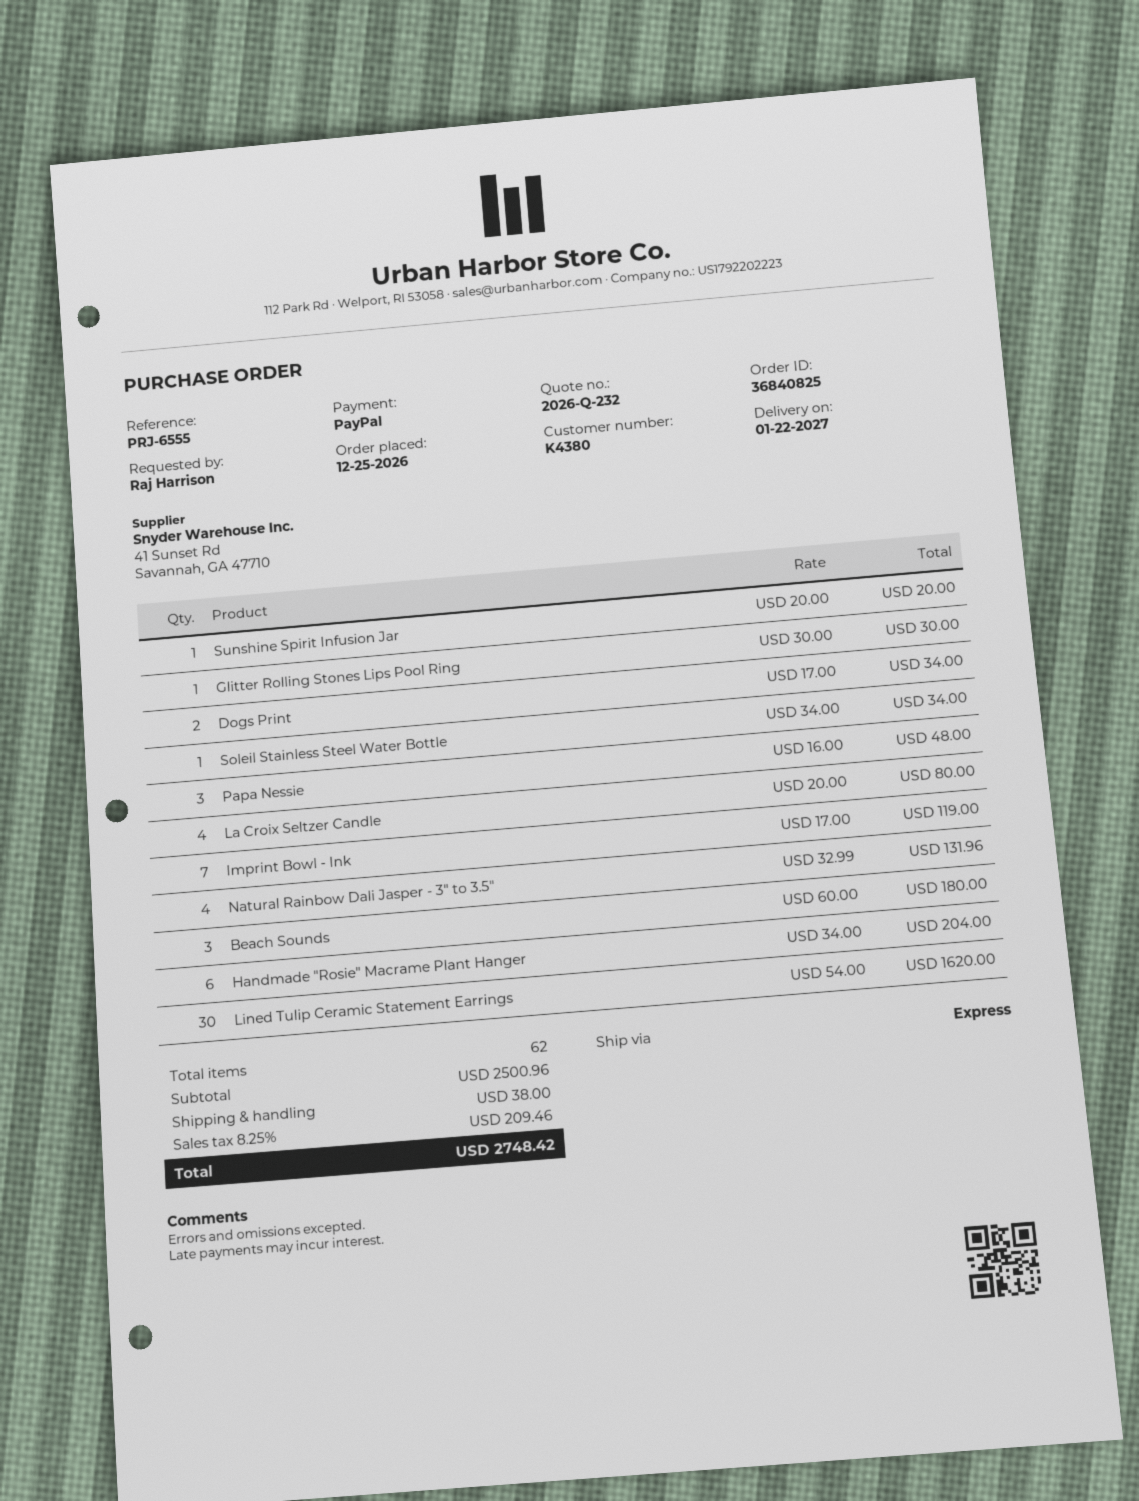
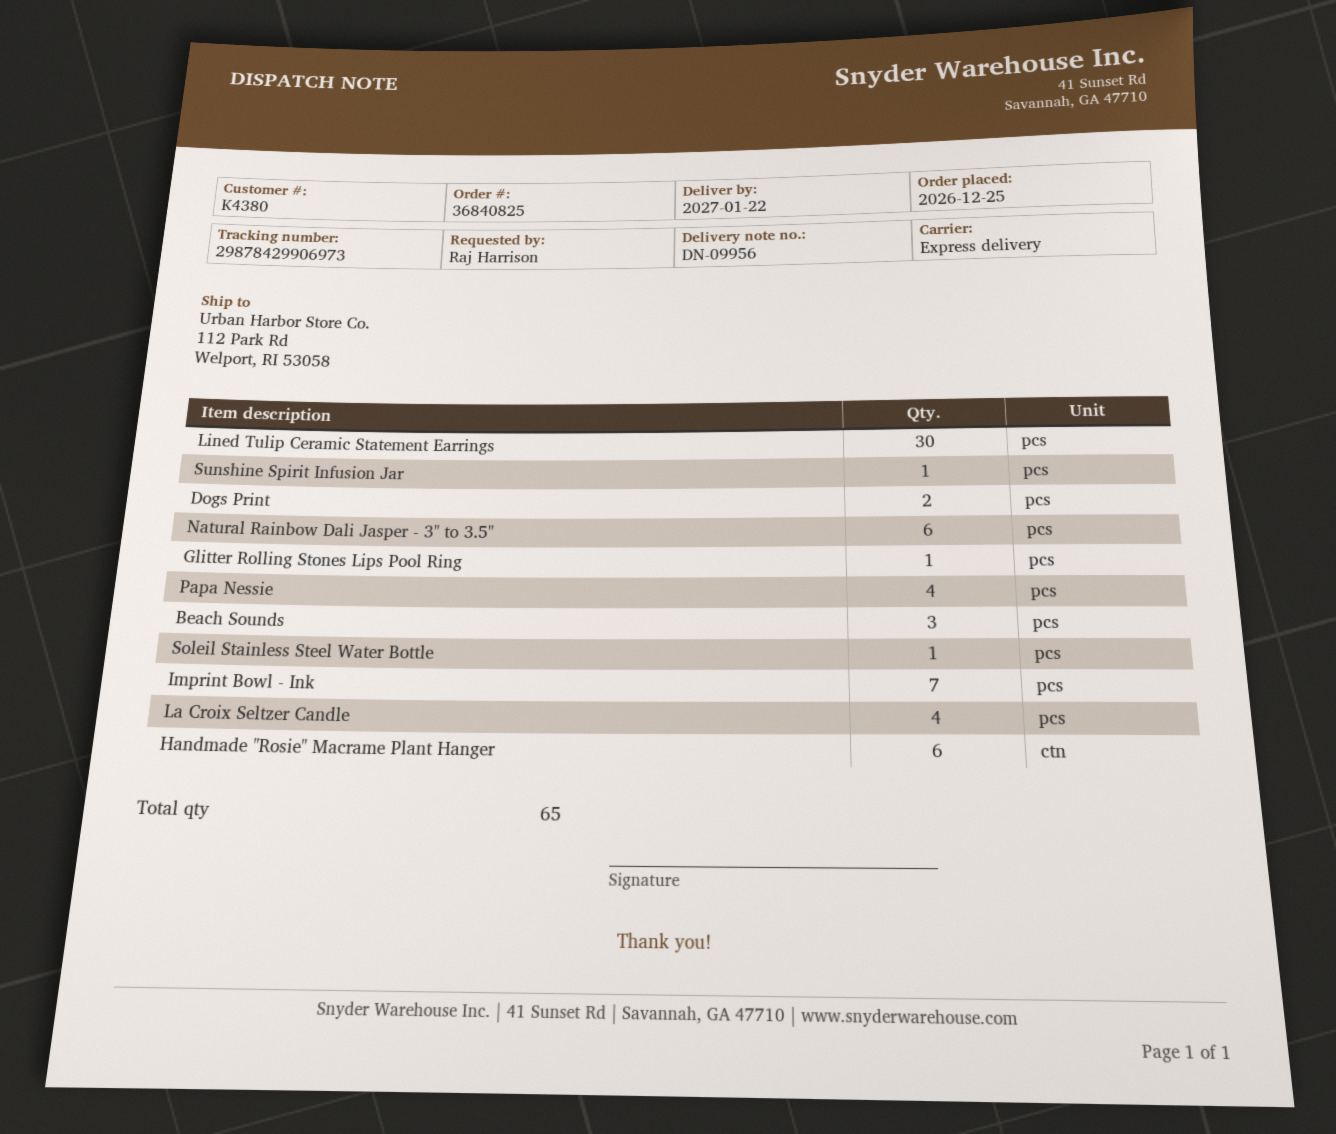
Papa Nessie: 3 -> 4
Natural Rainbow Dali Jasper - 3" to 3.5": 4 -> 6
total quantity: 62 -> 65

